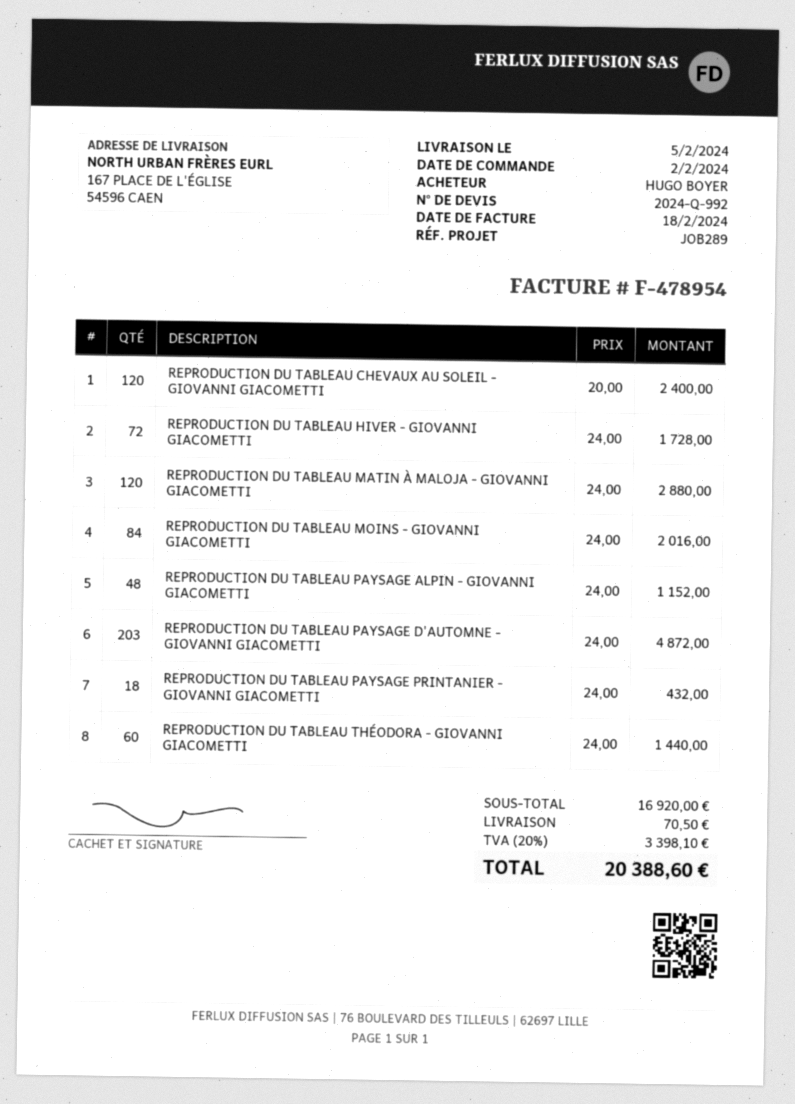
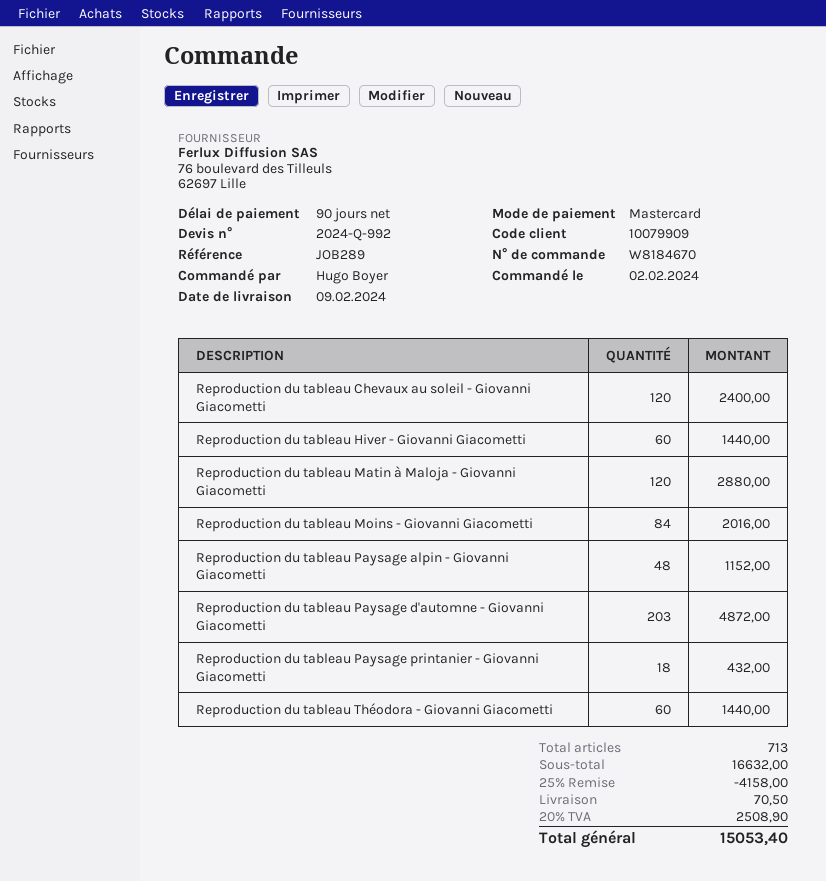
delivery date: 2024-02-05 -> 2024-02-09
REPRODUCTION DU TABLEAU HIVER - GIOVANNI GIACOMETTI: 72 for 1728.00 -> 60 for 1440.00
subtotal: 16920.00 -> 16632.00
discount: none -> 25% = 4158.00
tax: 20% = 3398.10 -> 20% = 2508.90
total: 20388.60 -> 15053.40

